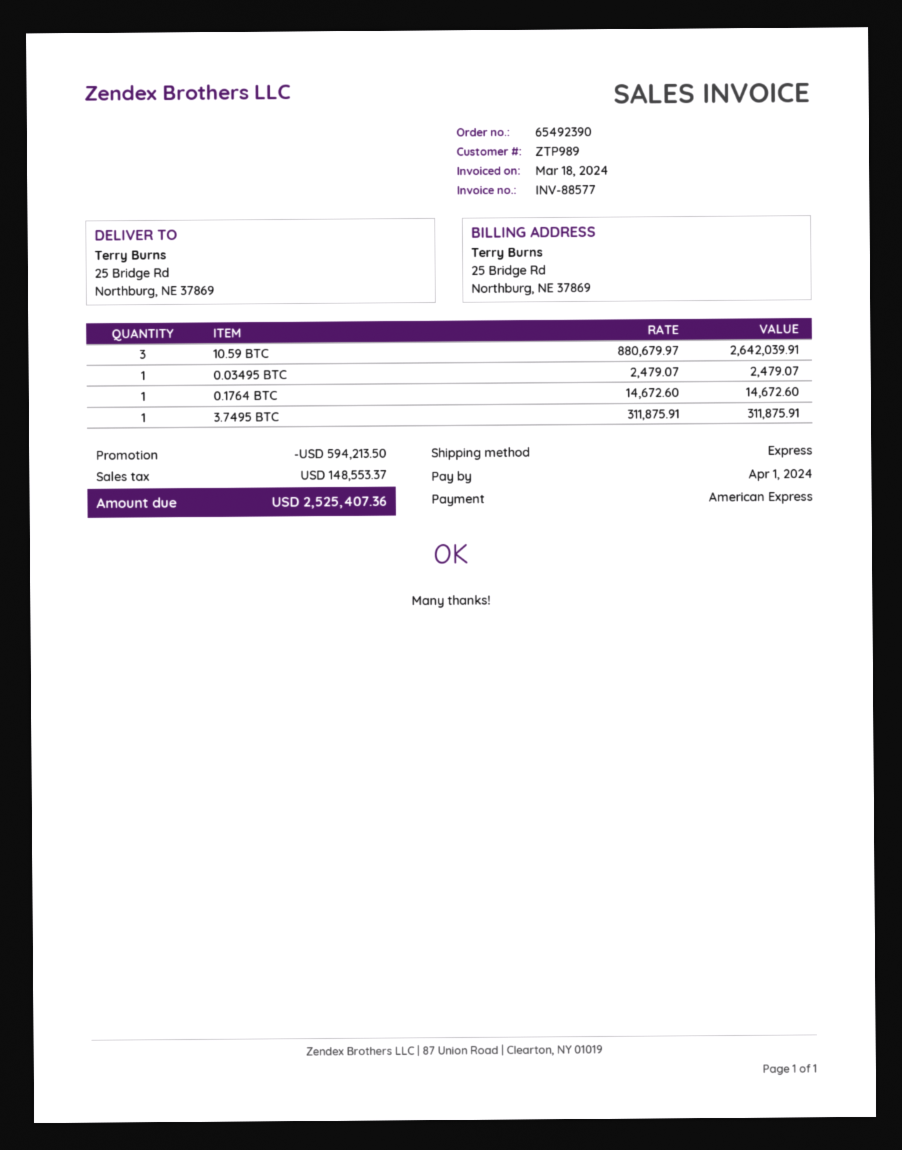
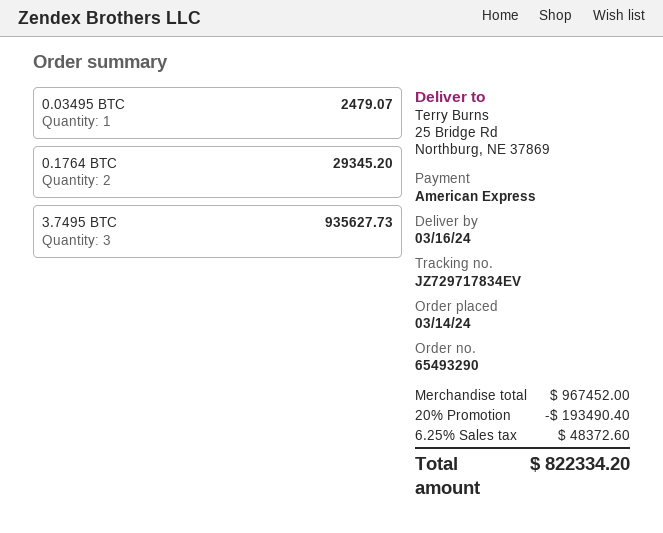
order number: 65492390 -> 65493290
10.59 BTC: 3 for 2642039.91 -> none
0.1764 BTC: 1 for 14672.60 -> 2 for 29345.20
3.7495 BTC: 1 for 311875.91 -> 3 for 935627.73
discount: 594213.50 -> 193490.40
tax: 148553.37 -> 48372.60
total: 2525407.36 -> 822334.20

